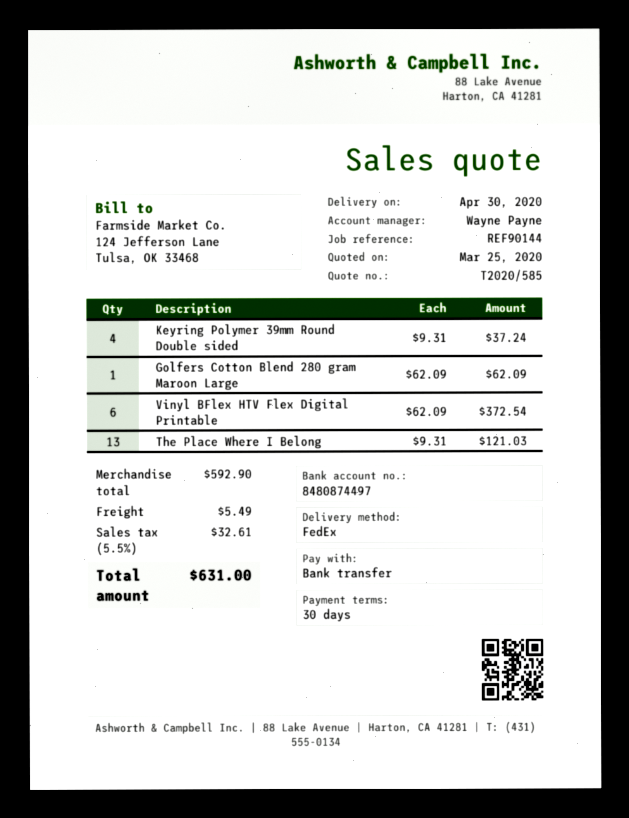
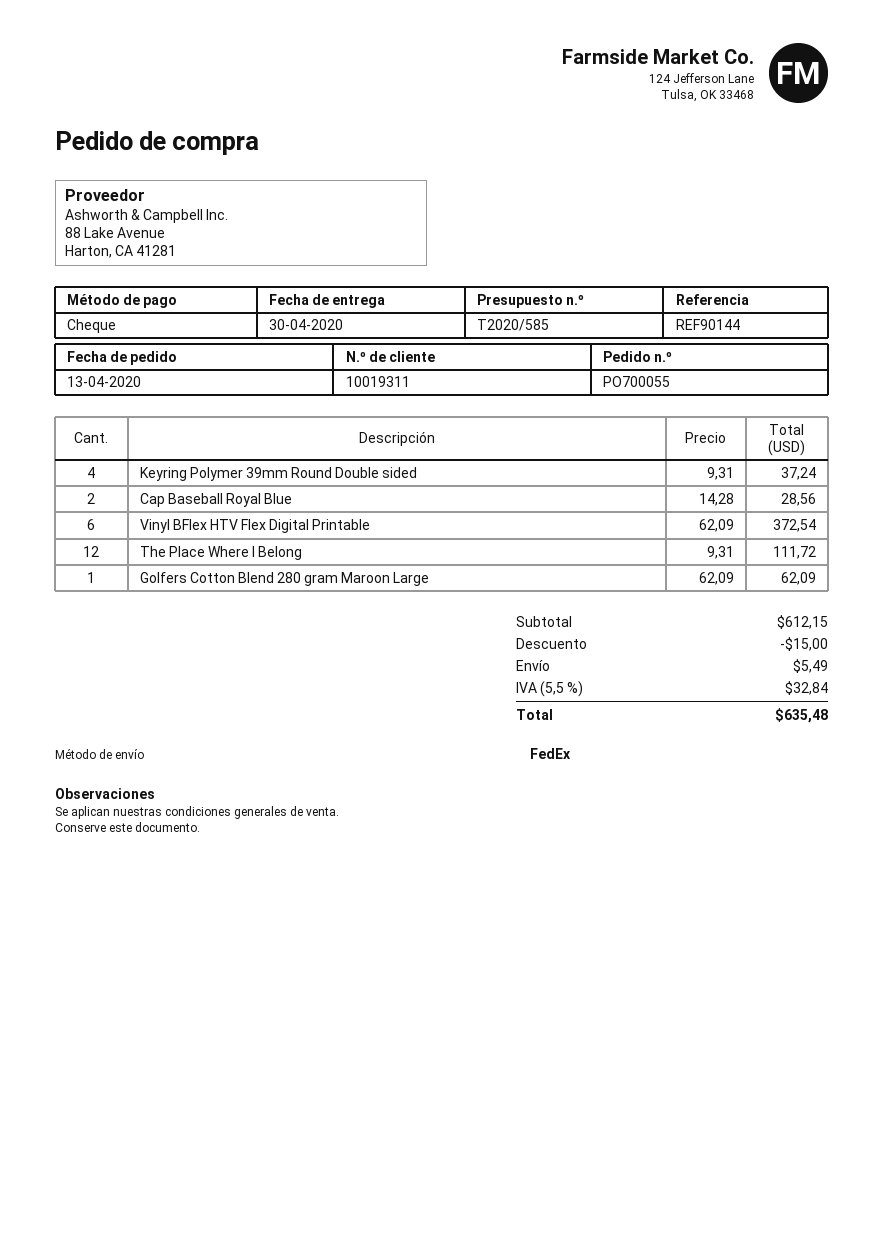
payment method: bank transfer -> cheque
The Place Where I Belong: 13 x 9.31 = 121.03 -> 12 x 9.31 = 111.72
Cap Baseball Royal Blue: none -> 2 x 14.28 = 28.56
subtotal: 592.90 -> 612.15
discount: none -> 15.00
tax: 5.5% = 32.61 -> 5.5% = 32.84
total: 631.00 -> 635.48

